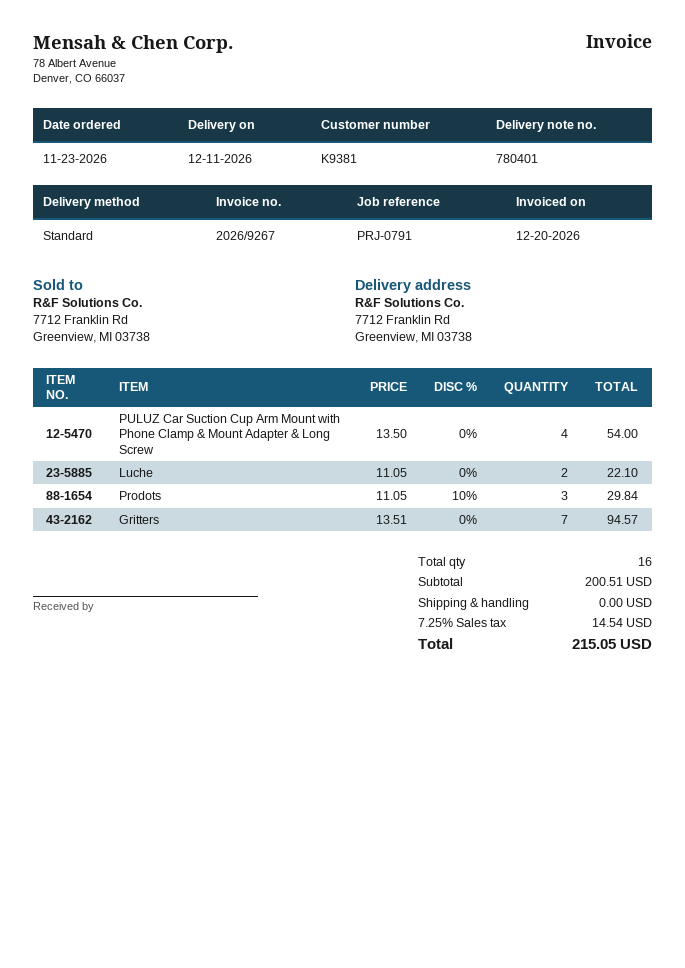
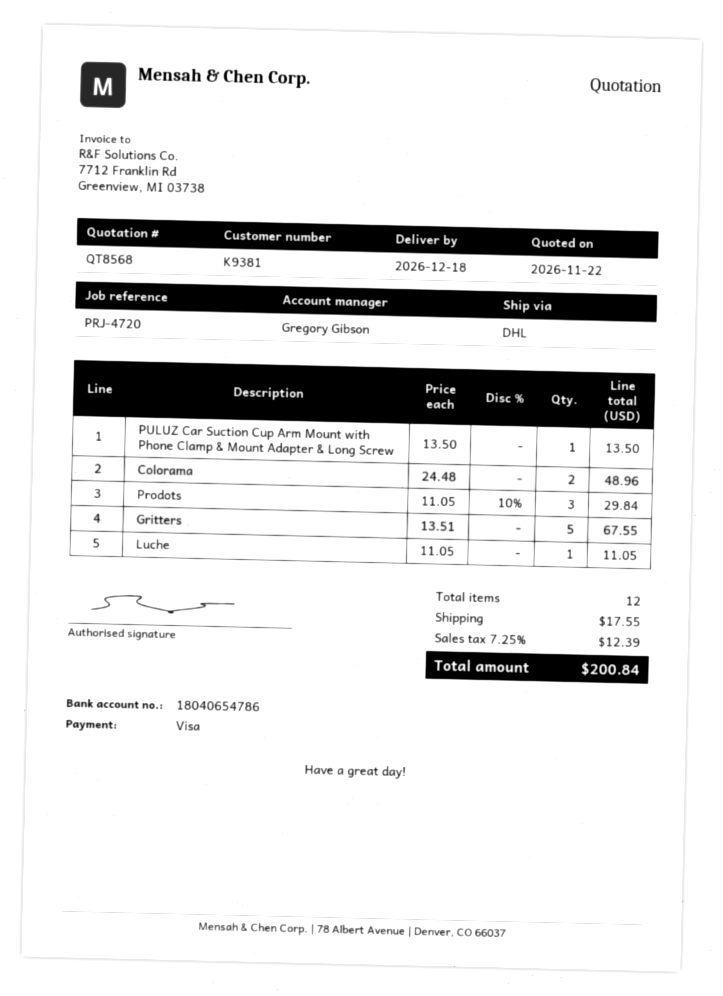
delivery date: 2026-12-11 -> 2026-12-18
reference: PRJ-0791 -> PRJ-4720
shipping method: standard -> DHL
PULUZ Car Suction Cup Arm Mount with Phone Clamp & Mount Adapter & Long Screw: 4 x 13.50 = 54.00 -> 1 x 13.50 = 13.50
Luche: 2 x 11.05 = 22.10 -> 1 x 11.05 = 11.05
Gritters: 7 x 13.51 = 94.57 -> 5 x 13.51 = 67.55
Colorama: none -> 2 x 24.48 = 48.96
total quantity: 16 -> 12
shipping: 0.00 -> 17.55
tax: 7.25% = 14.54 -> 7.25% = 12.39
total: 215.05 -> 200.84

